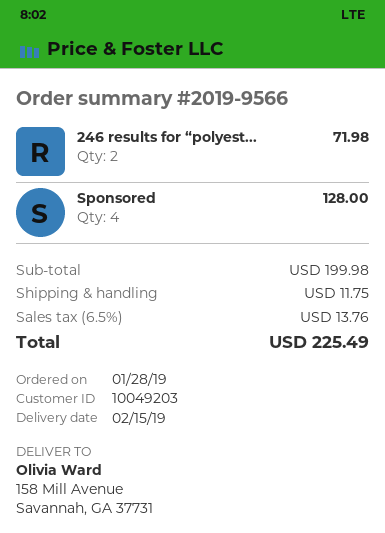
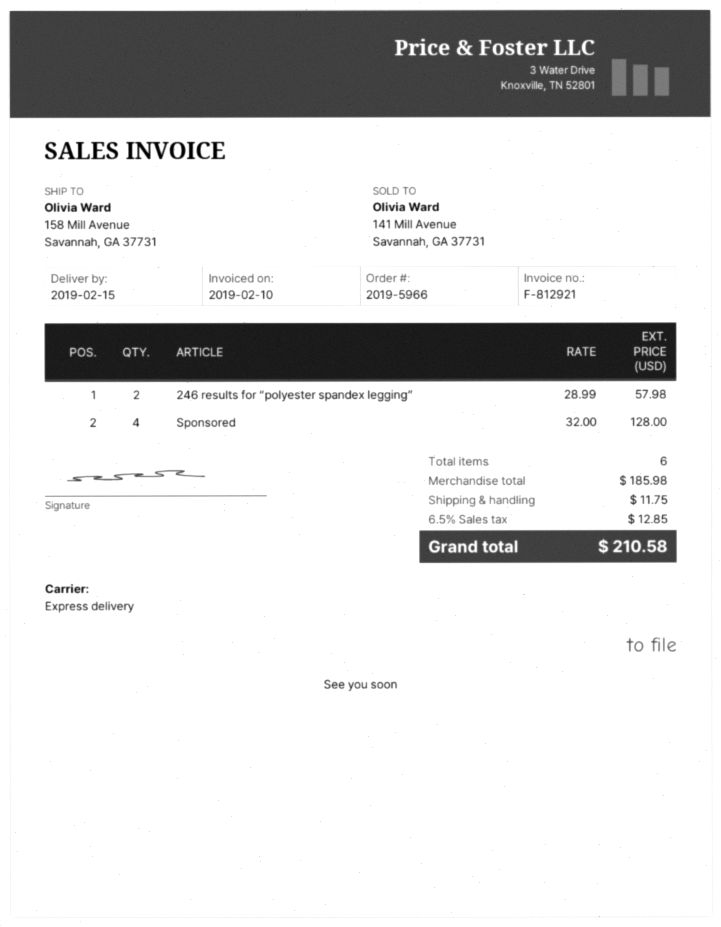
order number: 2019-9566 -> 2019-5966
246 results for “polyest...: 2 for 71.98 -> 2 for 57.98
subtotal: 199.98 -> 185.98
tax: 6.5% = 13.76 -> 6.5% = 12.85
total: 225.49 -> 210.58

